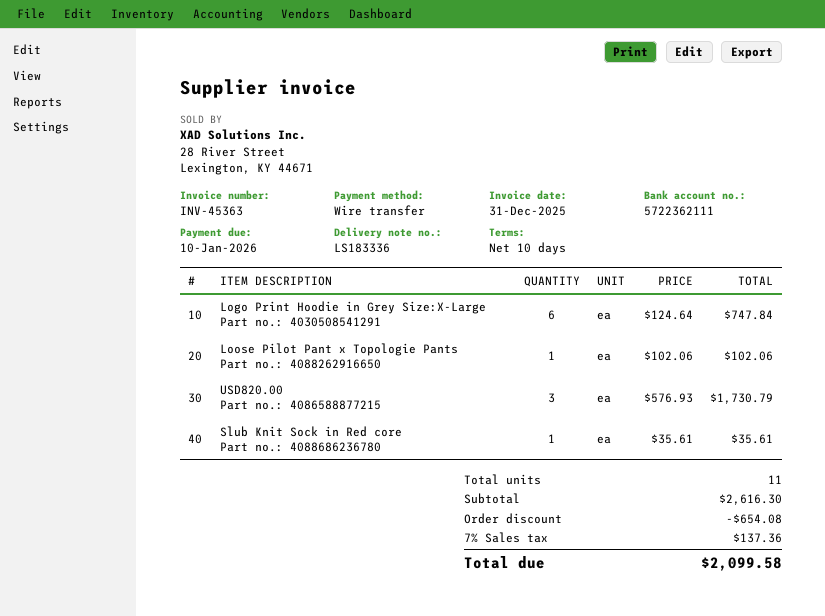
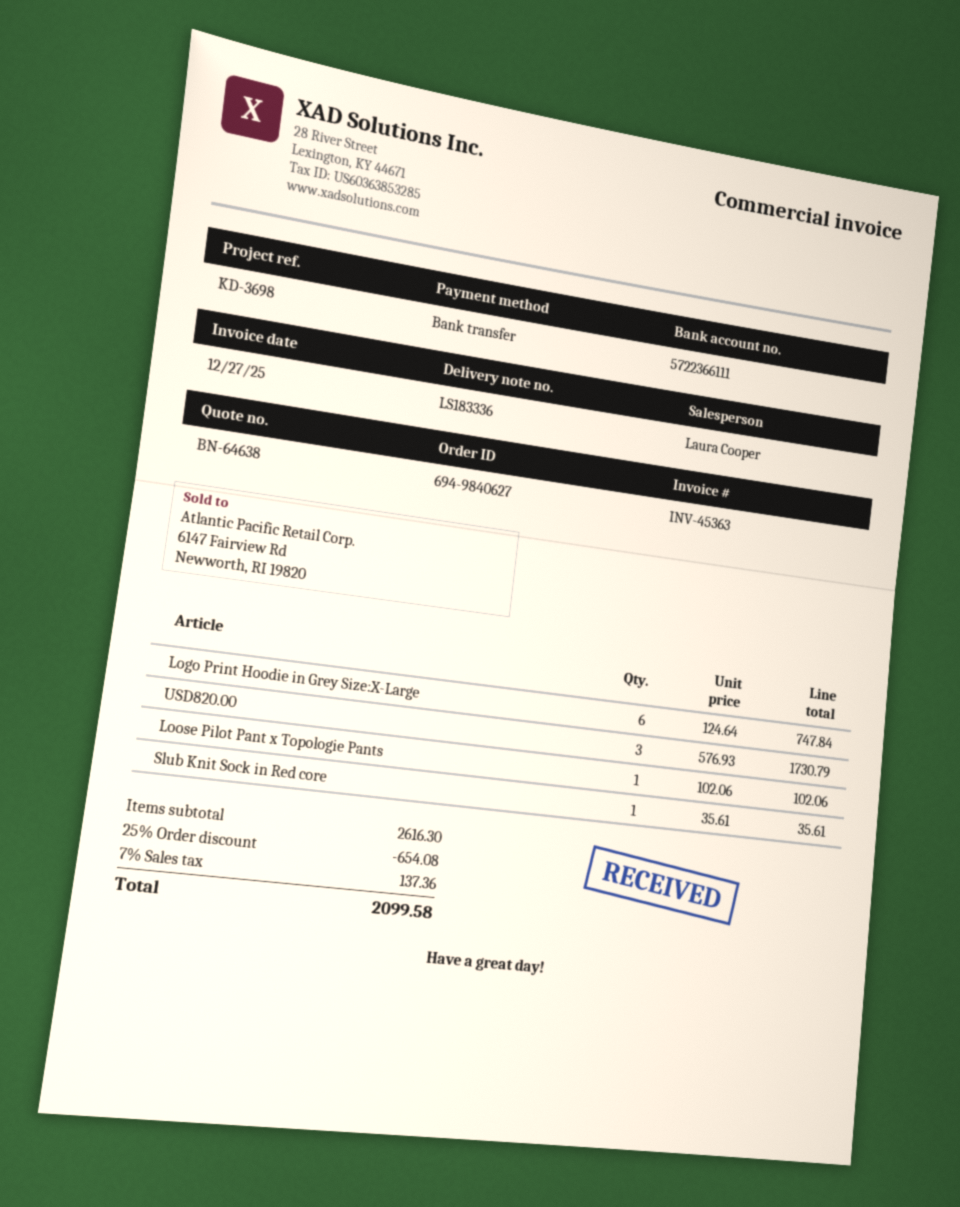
invoice date: 2025-12-31 -> 2025-12-27
bank account: 5722362111 -> 5722366111

